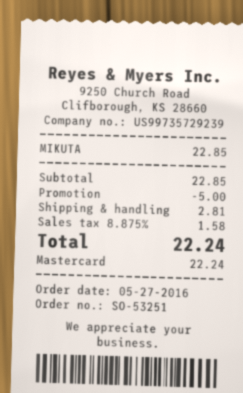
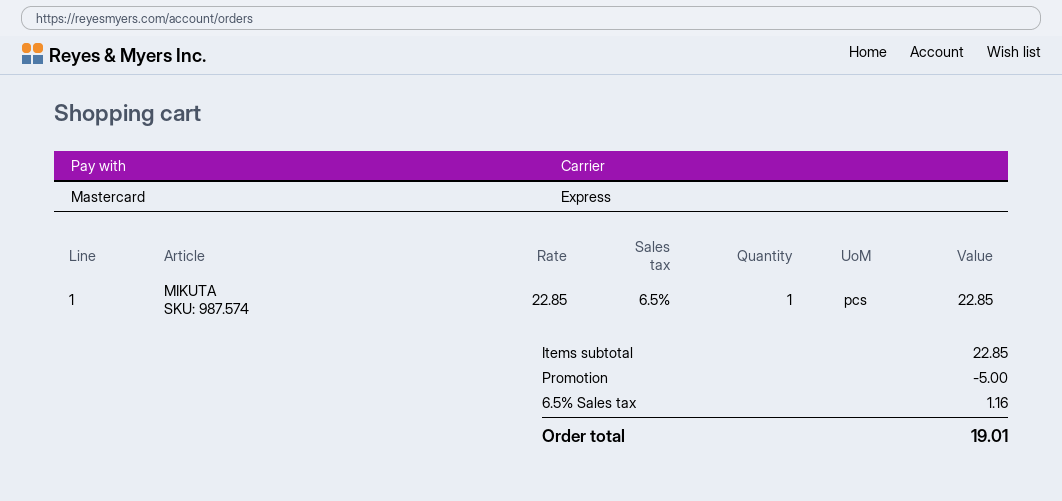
shipping: 2.81 -> none
tax: 8.875% = 1.58 -> 6.5% = 1.16
total: 22.24 -> 19.01

